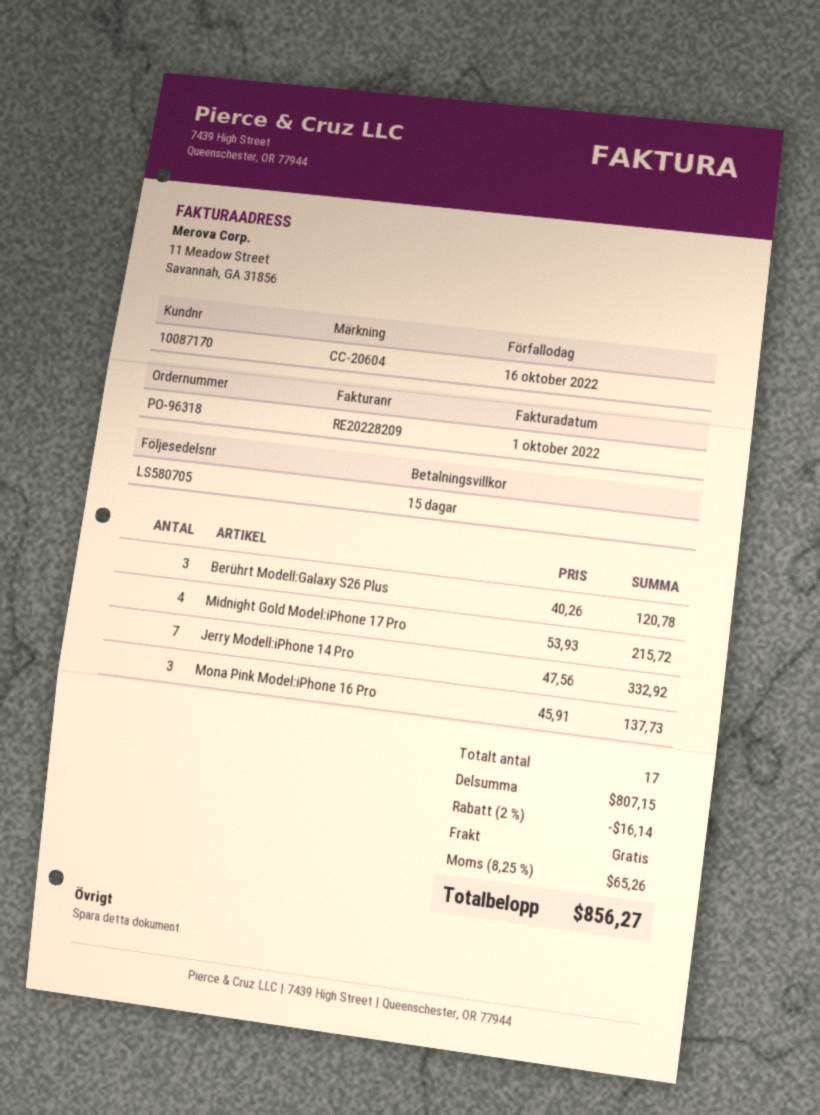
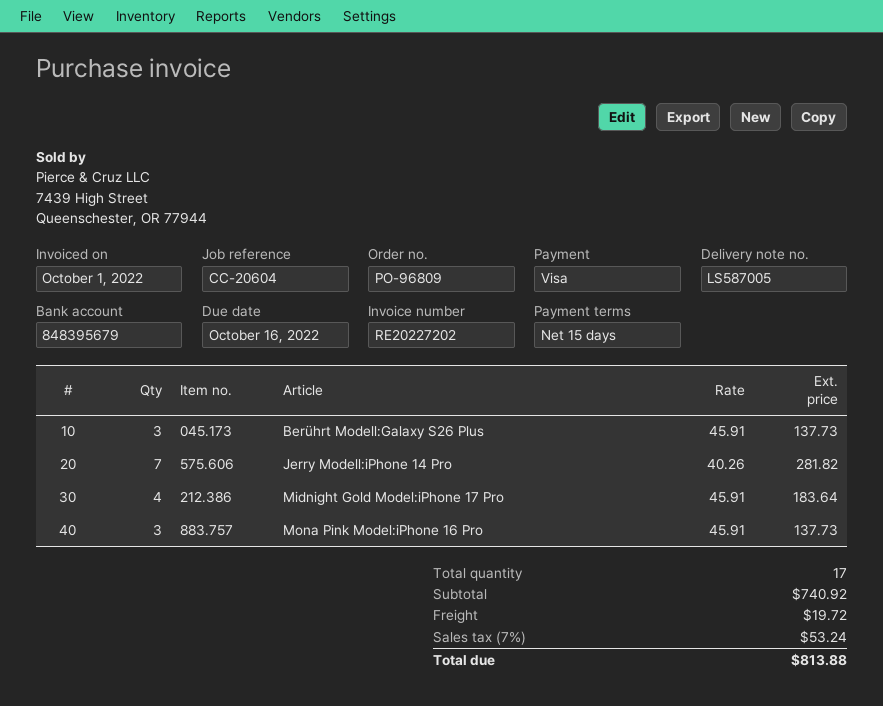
order number: PO-96318 -> PO-96809
delivery note number: LS580705 -> LS587005
invoice number: RE20228209 -> RE20227202
Berührt Modell:Galaxy S26 Plus: 3 x 40.26 = 120.78 -> 3 x 45.91 = 137.73
Midnight Gold Model:iPhone 17 Pro: 4 x 53.93 = 215.72 -> 4 x 45.91 = 183.64
Jerry Modell:iPhone 14 Pro: 7 x 47.56 = 332.92 -> 7 x 40.26 = 281.82
subtotal: 807.15 -> 740.92
discount: 2% = 16.14 -> none
shipping: 0.00 -> 19.72
tax: 8.25% = 65.26 -> 7% = 53.24
total: 856.27 -> 813.88

